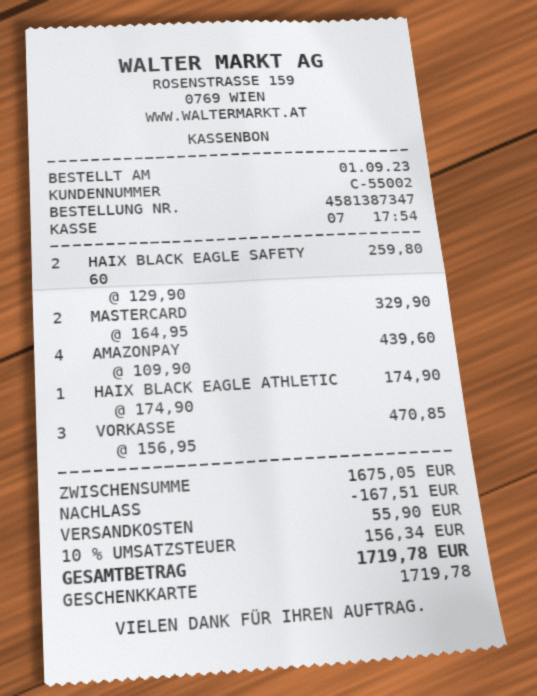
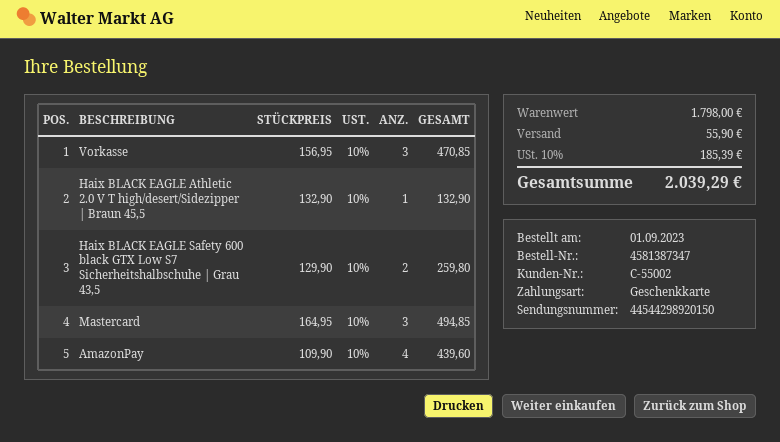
MASTERCARD: 2 x 164.95 = 329.90 -> 3 x 164.95 = 494.85
HAIX BLACK EAGLE ATHLETIC: 1 x 174.90 = 174.90 -> 1 x 132.90 = 132.90
subtotal: 1675.05 -> 1798.00
discount: 167.51 -> none
tax: 10% = 156.34 -> 10% = 185.39
total: 1719.78 -> 2039.29

